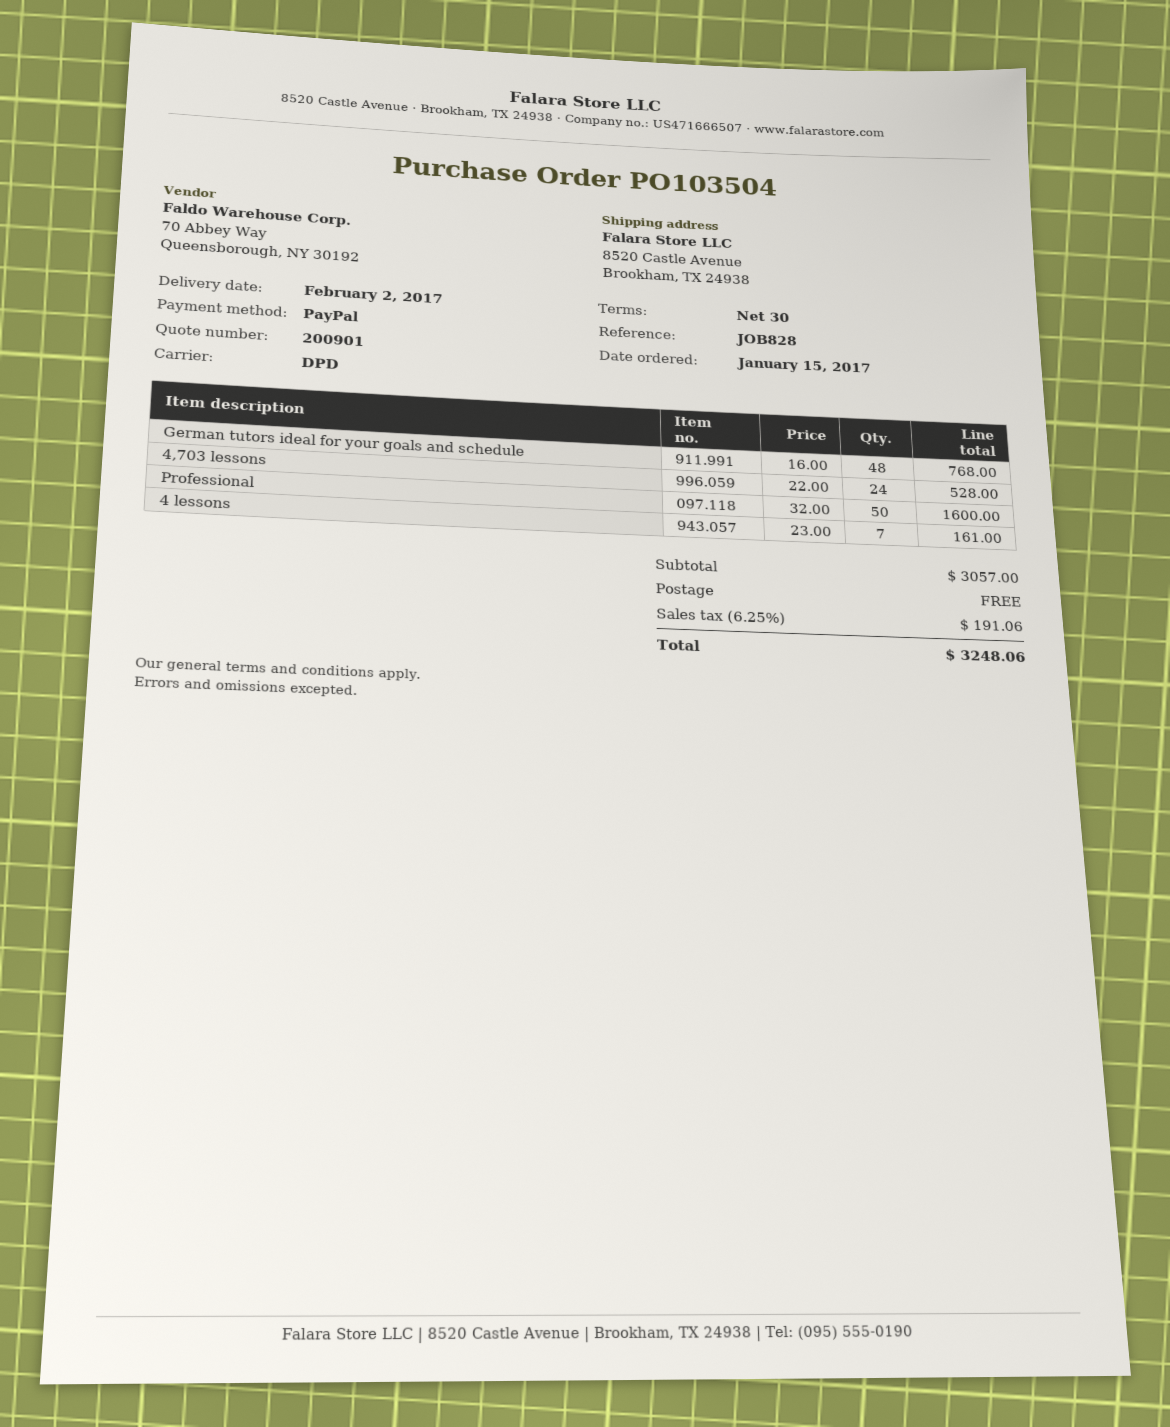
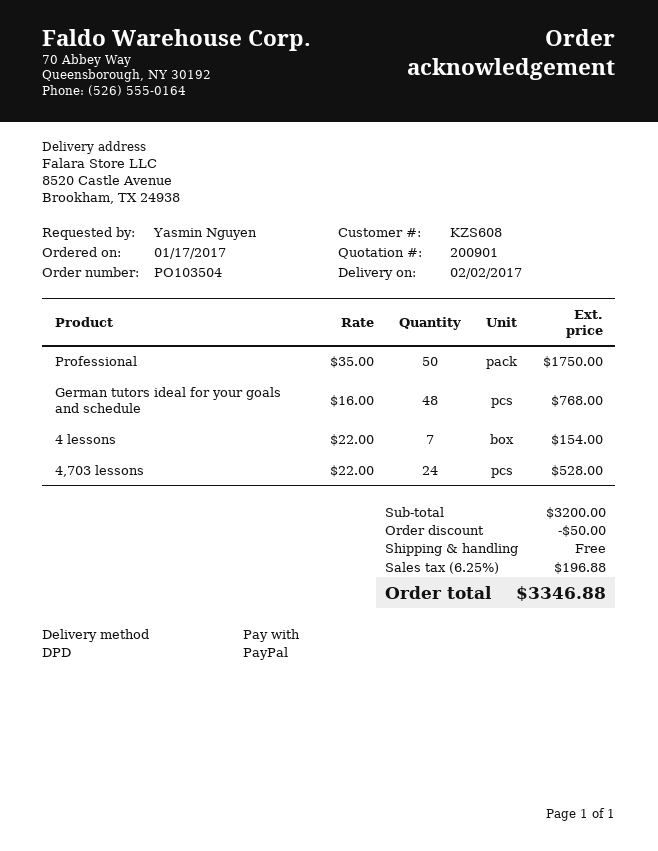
order date: 2017-01-15 -> 2017-01-17
Professional: 50 x 32.00 = 1600.00 -> 50 x 35.00 = 1750.00
4 lessons: 7 x 23.00 = 161.00 -> 7 x 22.00 = 154.00
subtotal: 3057.00 -> 3200.00
discount: none -> 50.00
tax: 6.25% = 191.06 -> 6.25% = 196.88
total: 3248.06 -> 3346.88

